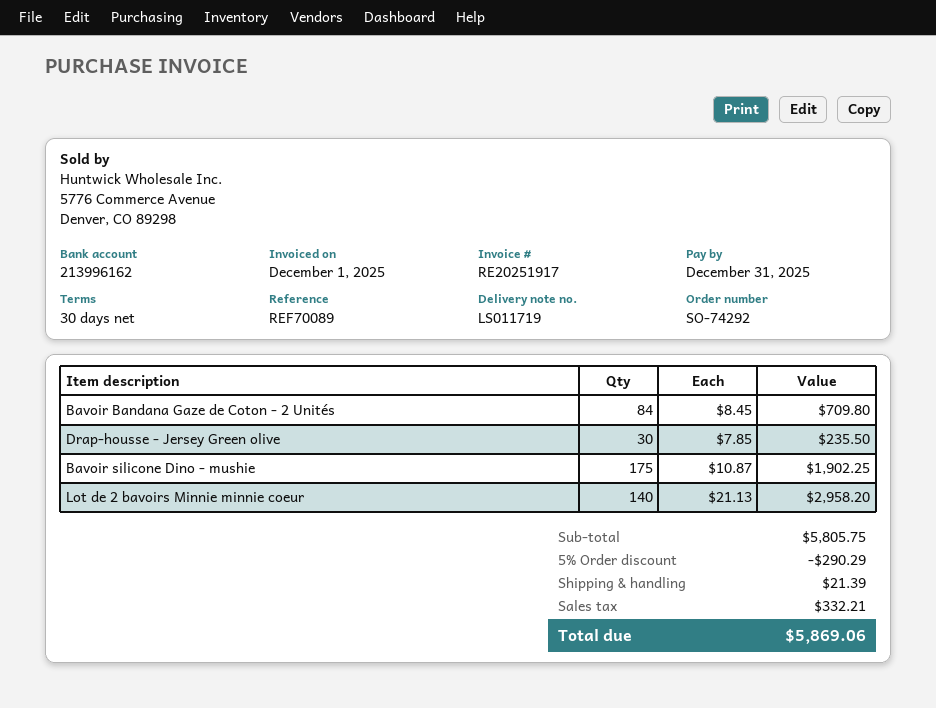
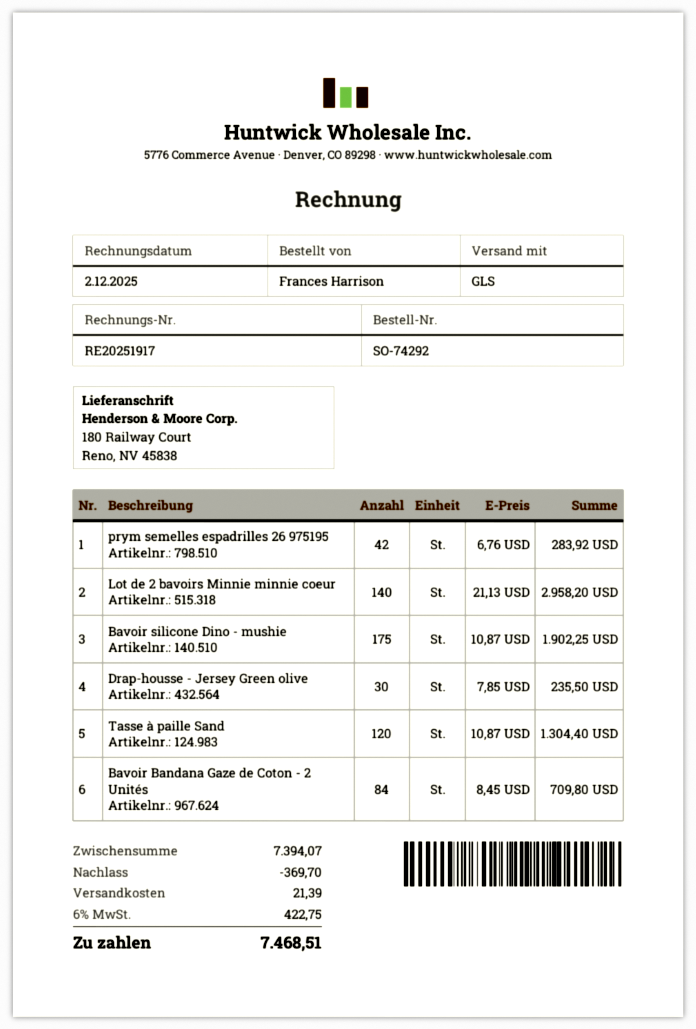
invoice date: 2025-12-01 -> 2025-12-02
prym semelles espadrilles 26 975195: none -> 42 x 6.76 = 283.92
Tasse à paille Sand: none -> 120 x 10.87 = 1304.40
subtotal: 5805.75 -> 7394.07
discount: 290.29 -> 369.70
tax: 332.21 -> 422.75
total: 5869.06 -> 7468.51

